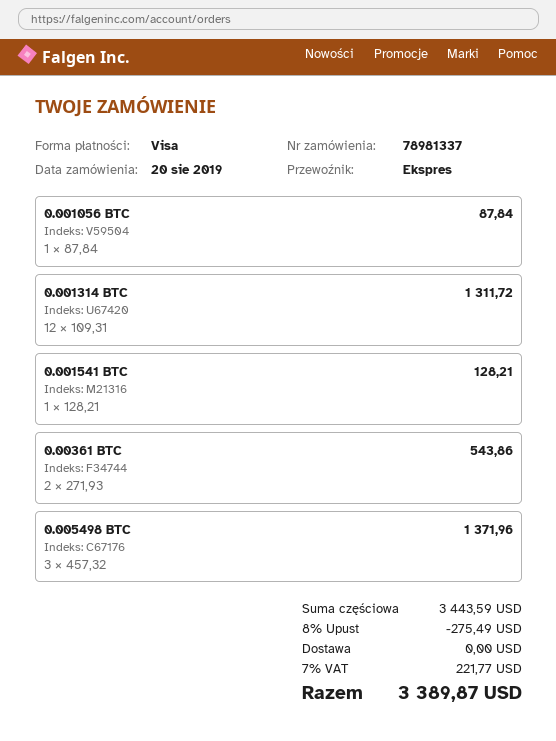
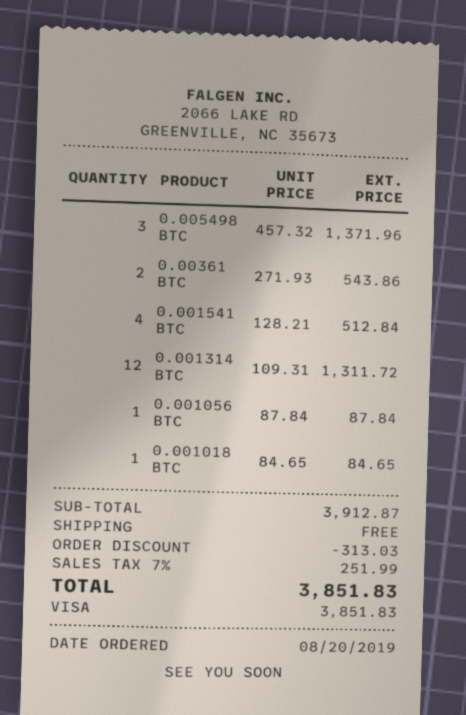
0.001541 BTC: 1 x 128.21 = 128.21 -> 4 x 128.21 = 512.84
0.001018 BTC: none -> 1 x 84.65 = 84.65
subtotal: 3443.59 -> 3912.87
discount: 275.49 -> 313.03
tax: 7% = 221.77 -> 7% = 251.99
total: 3389.87 -> 3851.83

